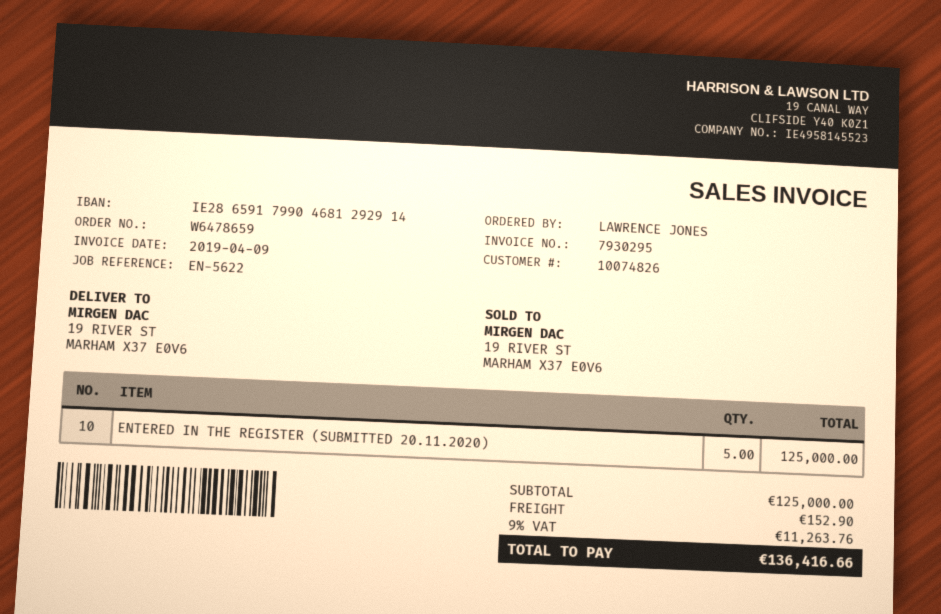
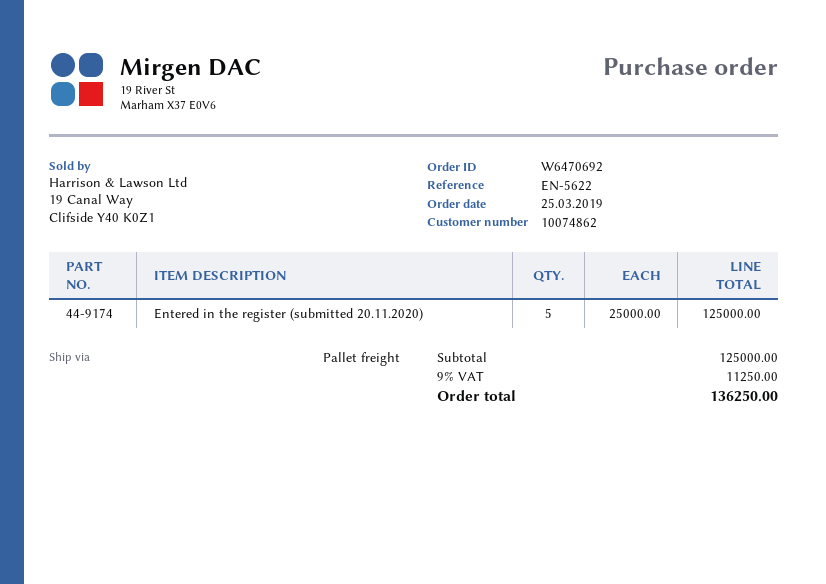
order number: W6478659 -> W6470692
customer number: 10074826 -> 10074862
shipping: 152.90 -> none
tax: 9% = 11263.76 -> 9% = 11250.00
total: 136416.66 -> 136250.00

